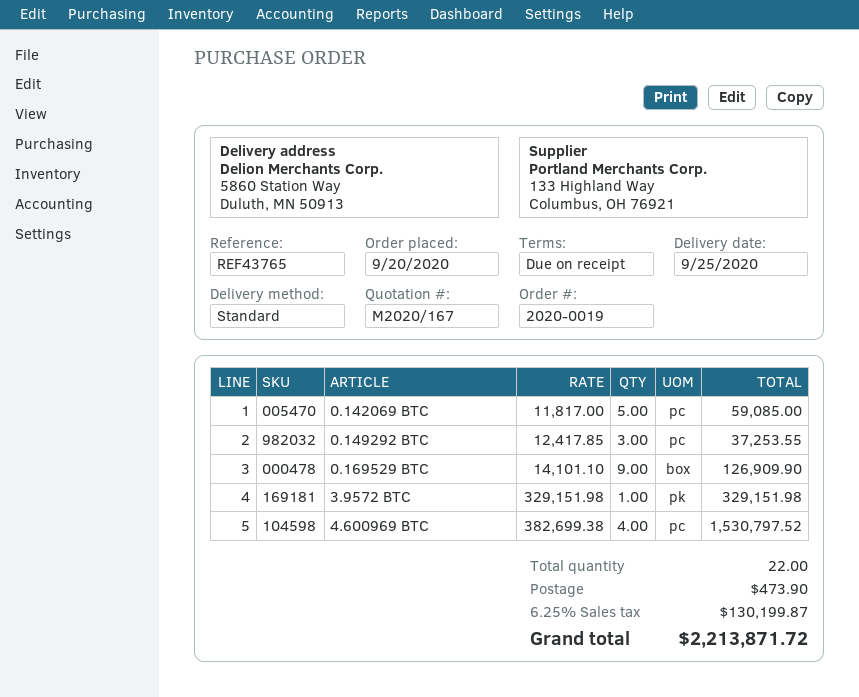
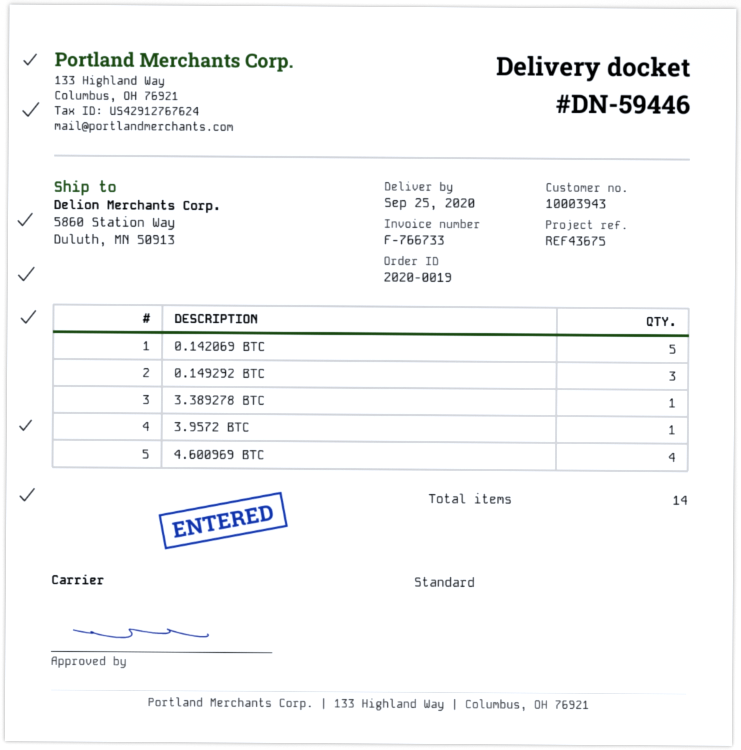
reference: REF43765 -> REF43675
0.169529 BTC: 9 -> none
3.389278 BTC: none -> 1
total quantity: 22 -> 14

